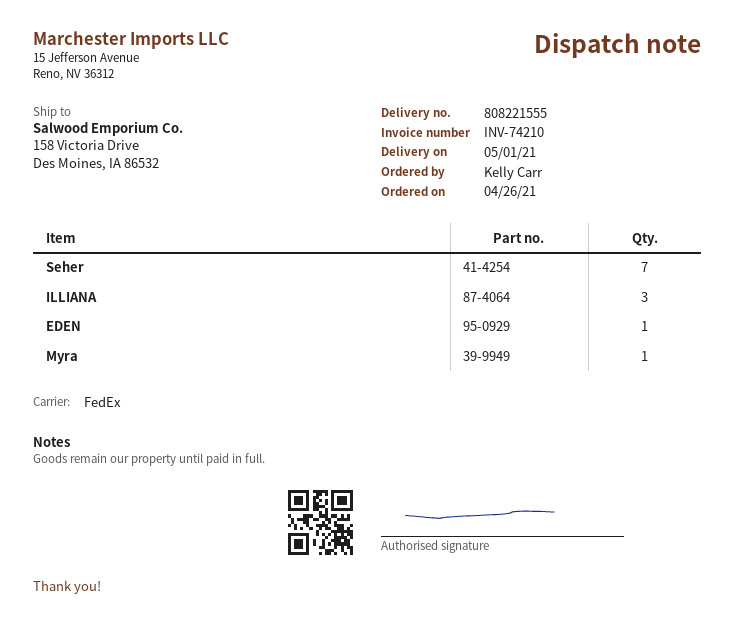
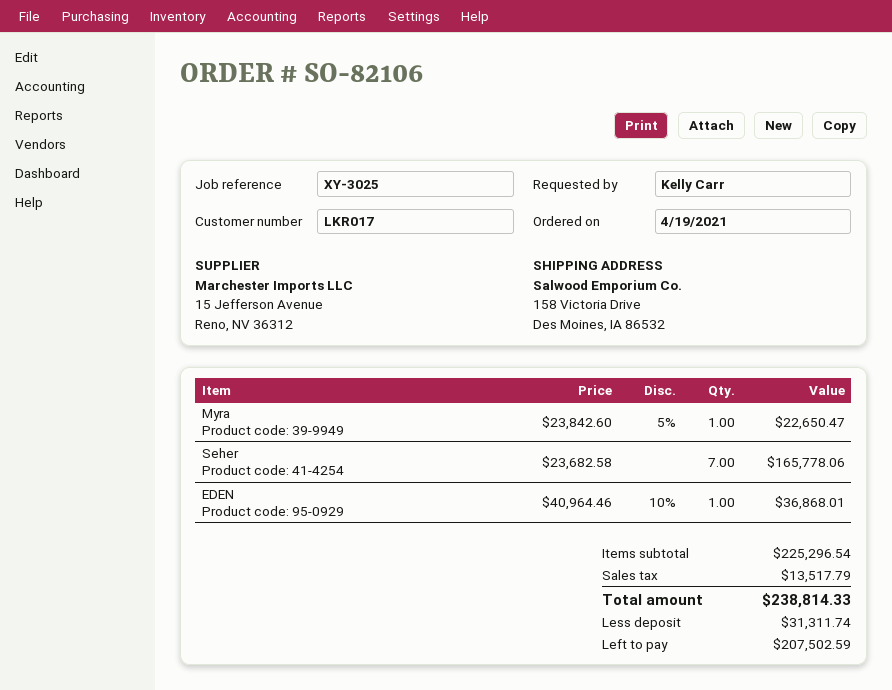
order date: 2021-04-26 -> 2021-04-19
ILLIANA: 3 -> none

